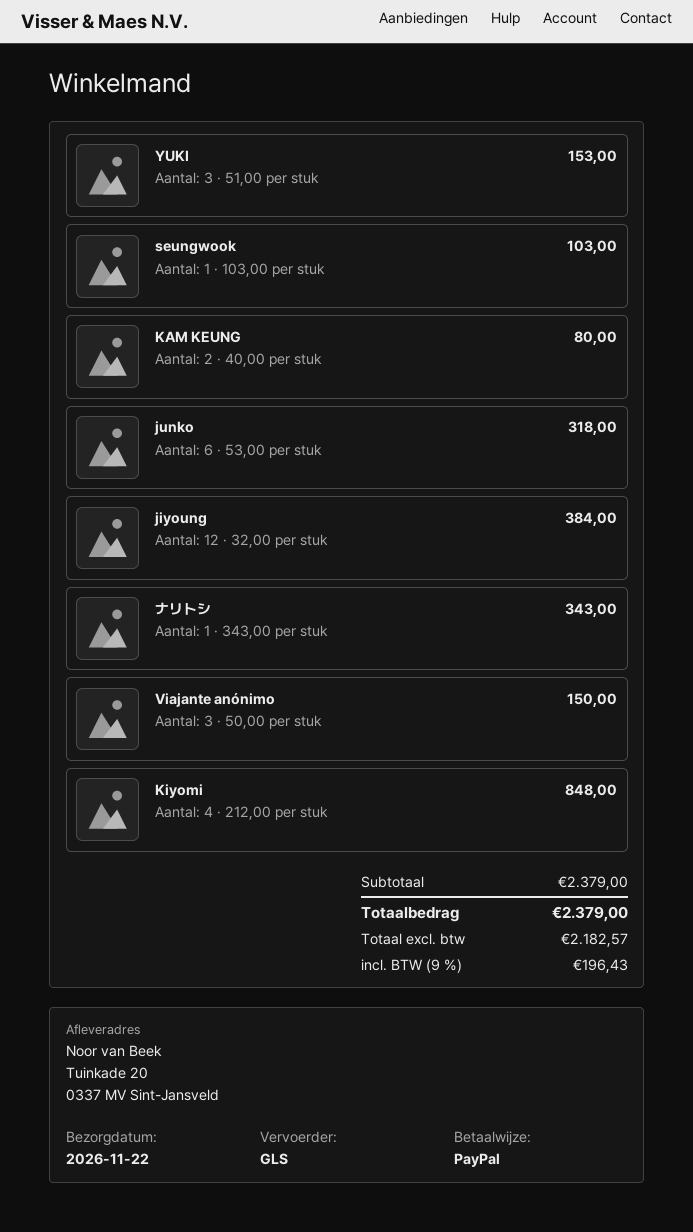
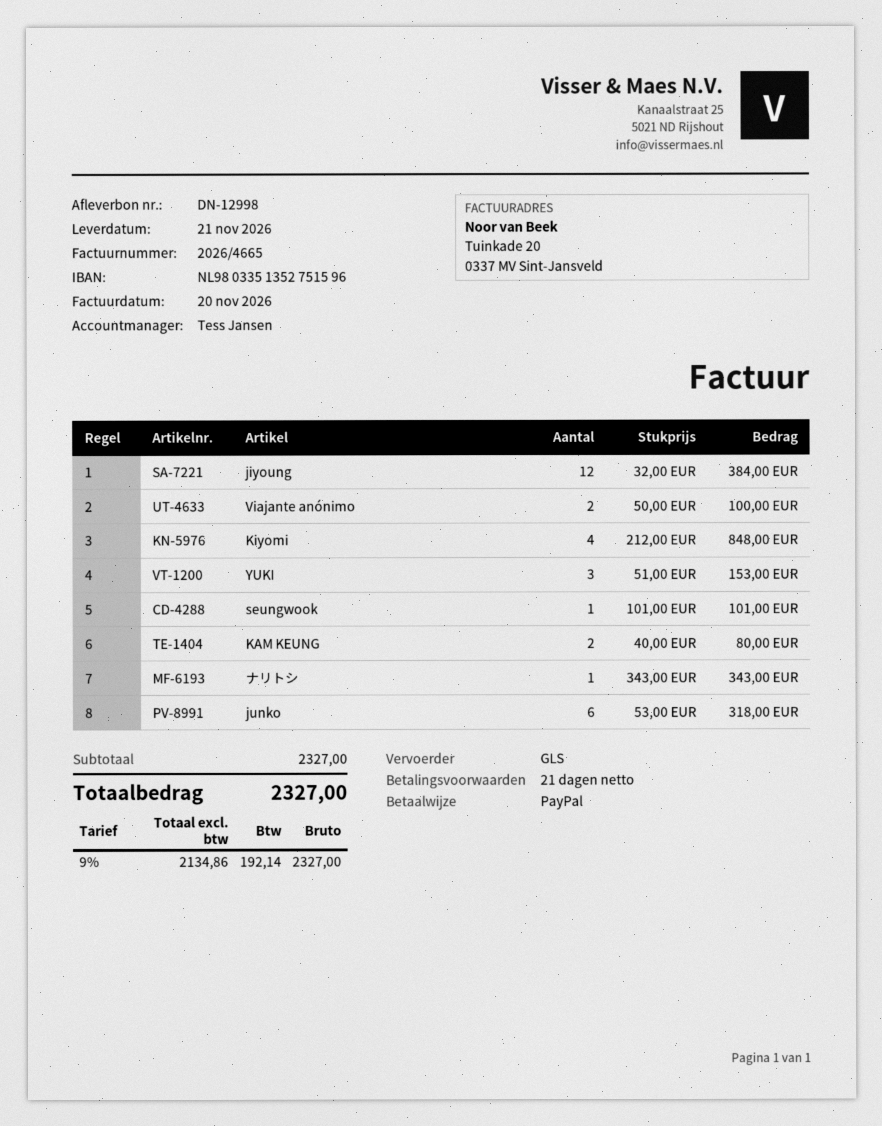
delivery date: 2026-11-22 -> 2026-11-21
seungwook: 1 x 103.00 = 103.00 -> 1 x 101.00 = 101.00
Viajante anónimo: 3 x 50.00 = 150.00 -> 2 x 50.00 = 100.00
subtotal: 2379.00 -> 2327.00
net: 2182.57 -> 2134.86
tax: 9% = 196.43 -> 9% = 192.14
total: 2379.00 -> 2327.00

